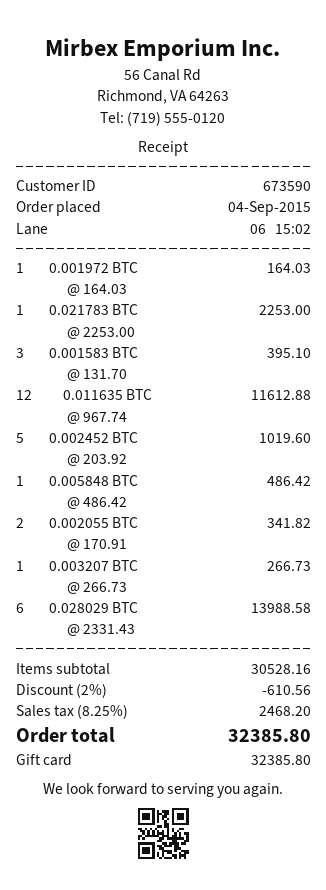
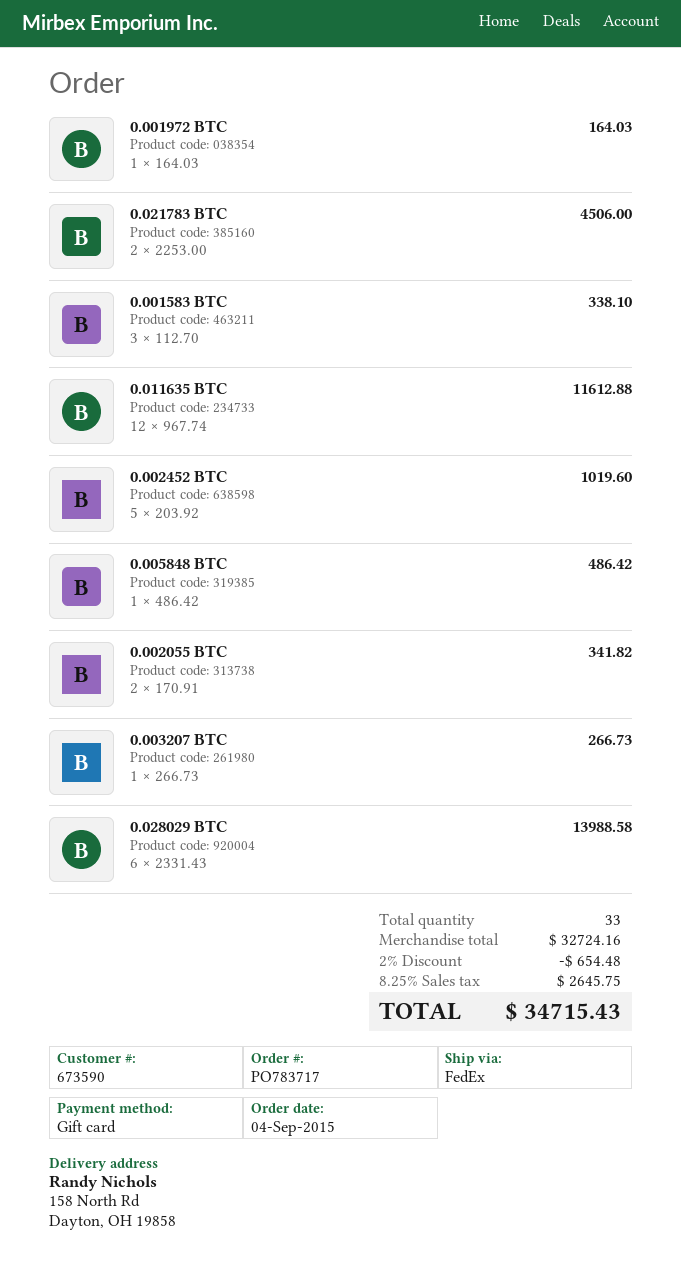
0.021783 BTC: 1 x 2253.00 = 2253.00 -> 2 x 2253.00 = 4506.00
0.001583 BTC: 3 x 131.70 = 395.10 -> 3 x 112.70 = 338.10
subtotal: 30528.16 -> 32724.16
discount: 2% = 610.56 -> 2% = 654.48
tax: 8.25% = 2468.20 -> 8.25% = 2645.75
total: 32385.80 -> 34715.43

